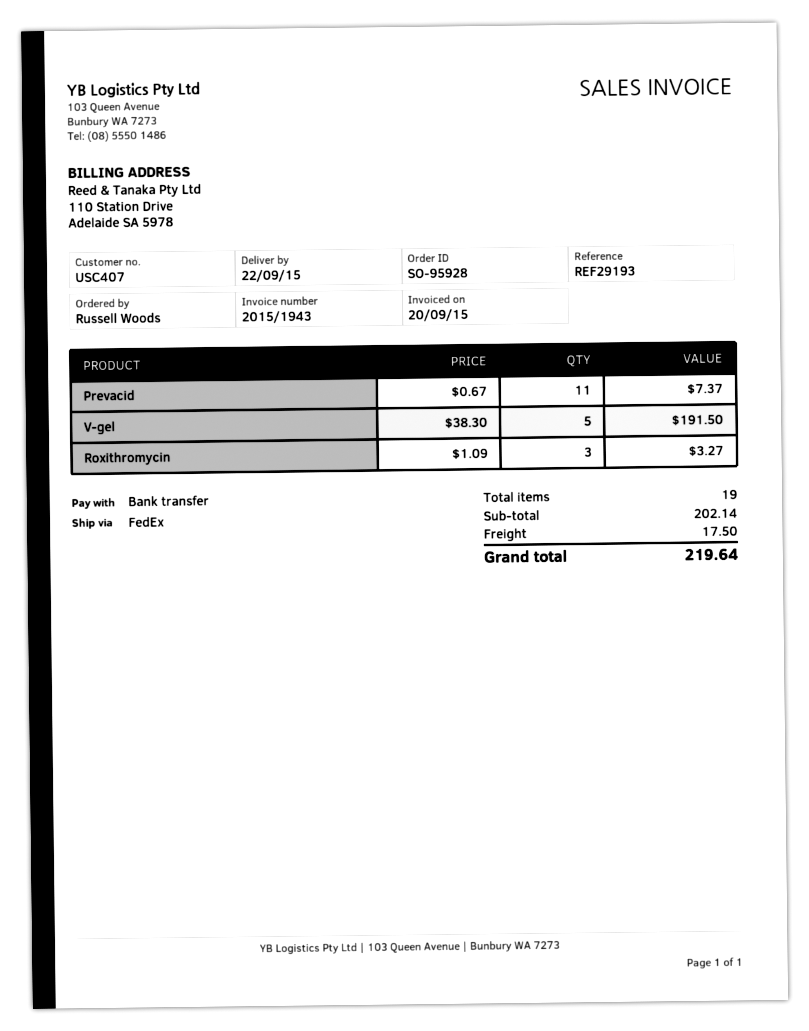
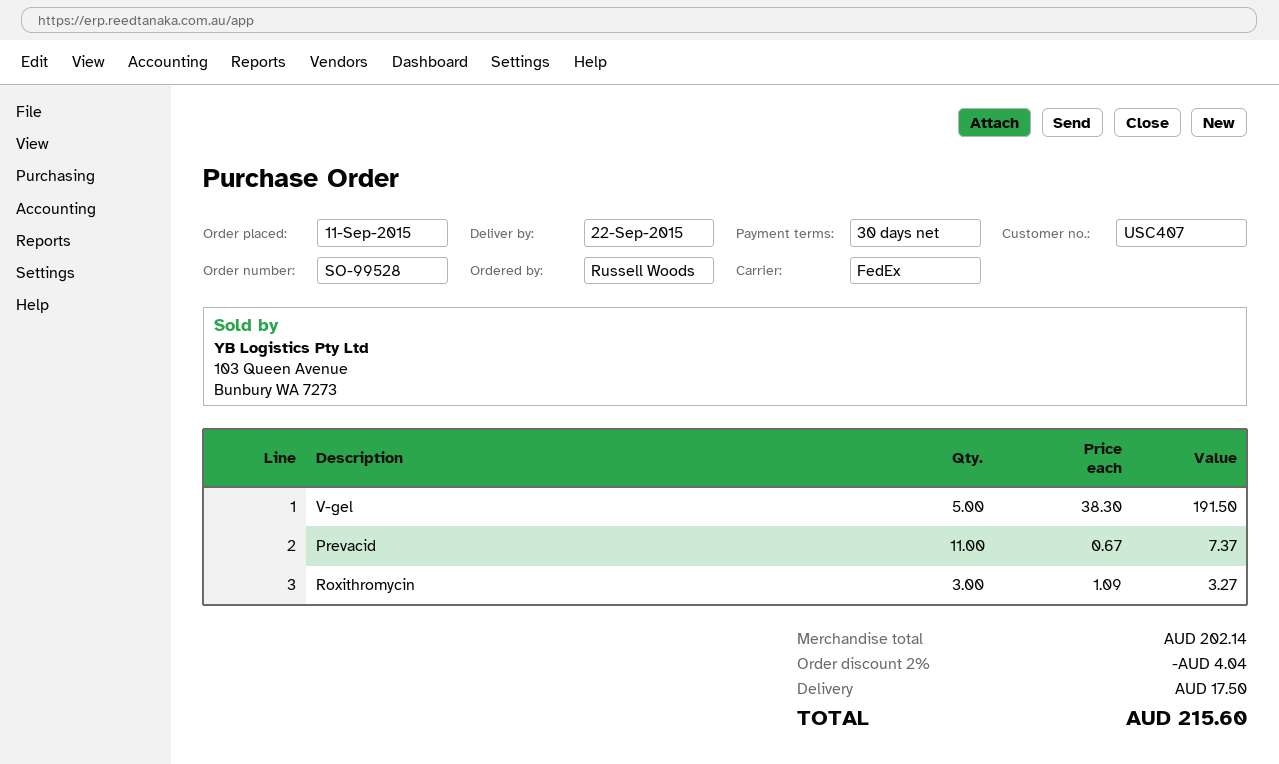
order number: SO-95928 -> SO-99528
discount: none -> 2% = 4.04
total: 219.64 -> 215.60

